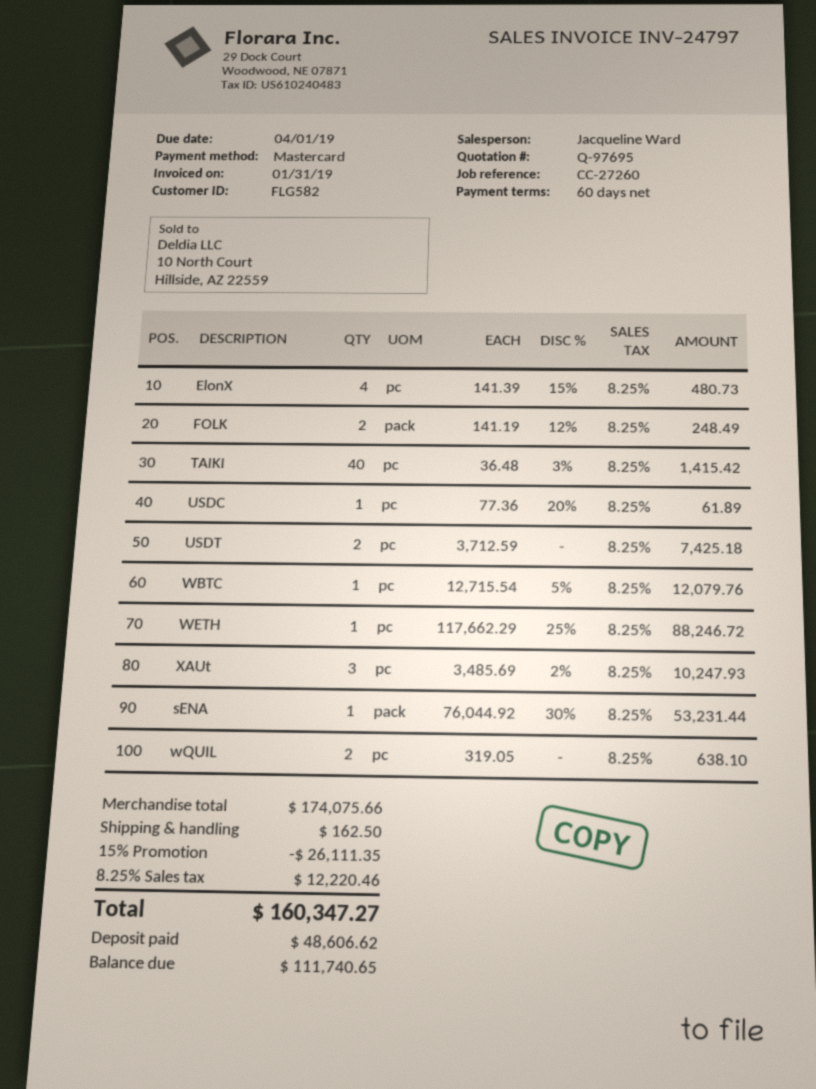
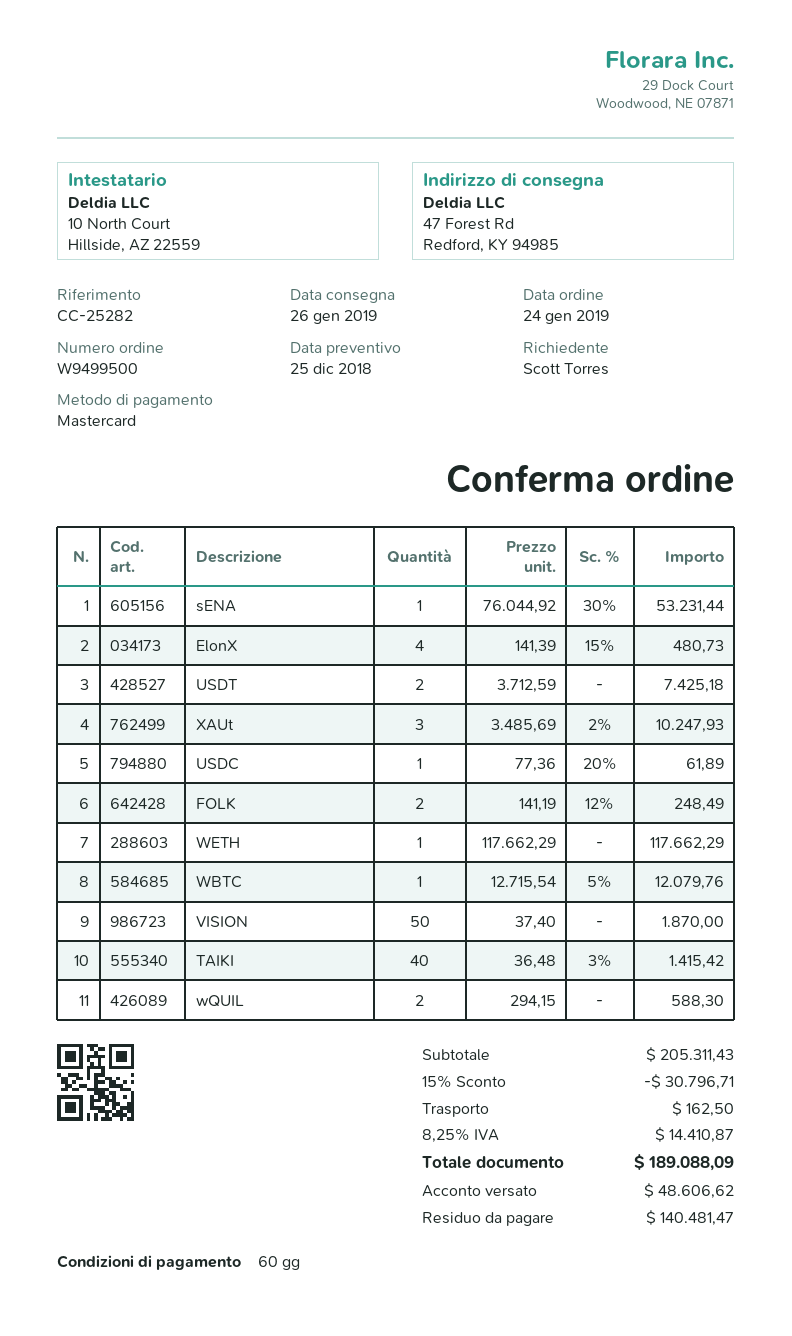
reference: CC-27260 -> CC-25282
WETH: 1 x 117662.29 - 25% = 88246.72 -> 1 x 117662.29 = 117662.29
wQUIL: 2 x 319.05 = 638.10 -> 2 x 294.15 = 588.30
VISION: none -> 50 x 37.40 = 1870.00
subtotal: 174075.66 -> 205311.43
discount: 15% = 26111.35 -> 15% = 30796.71
tax: 8.25% = 12220.46 -> 8.25% = 14410.87
total: 160347.27 -> 189088.09
balance: 111740.65 -> 140481.47

